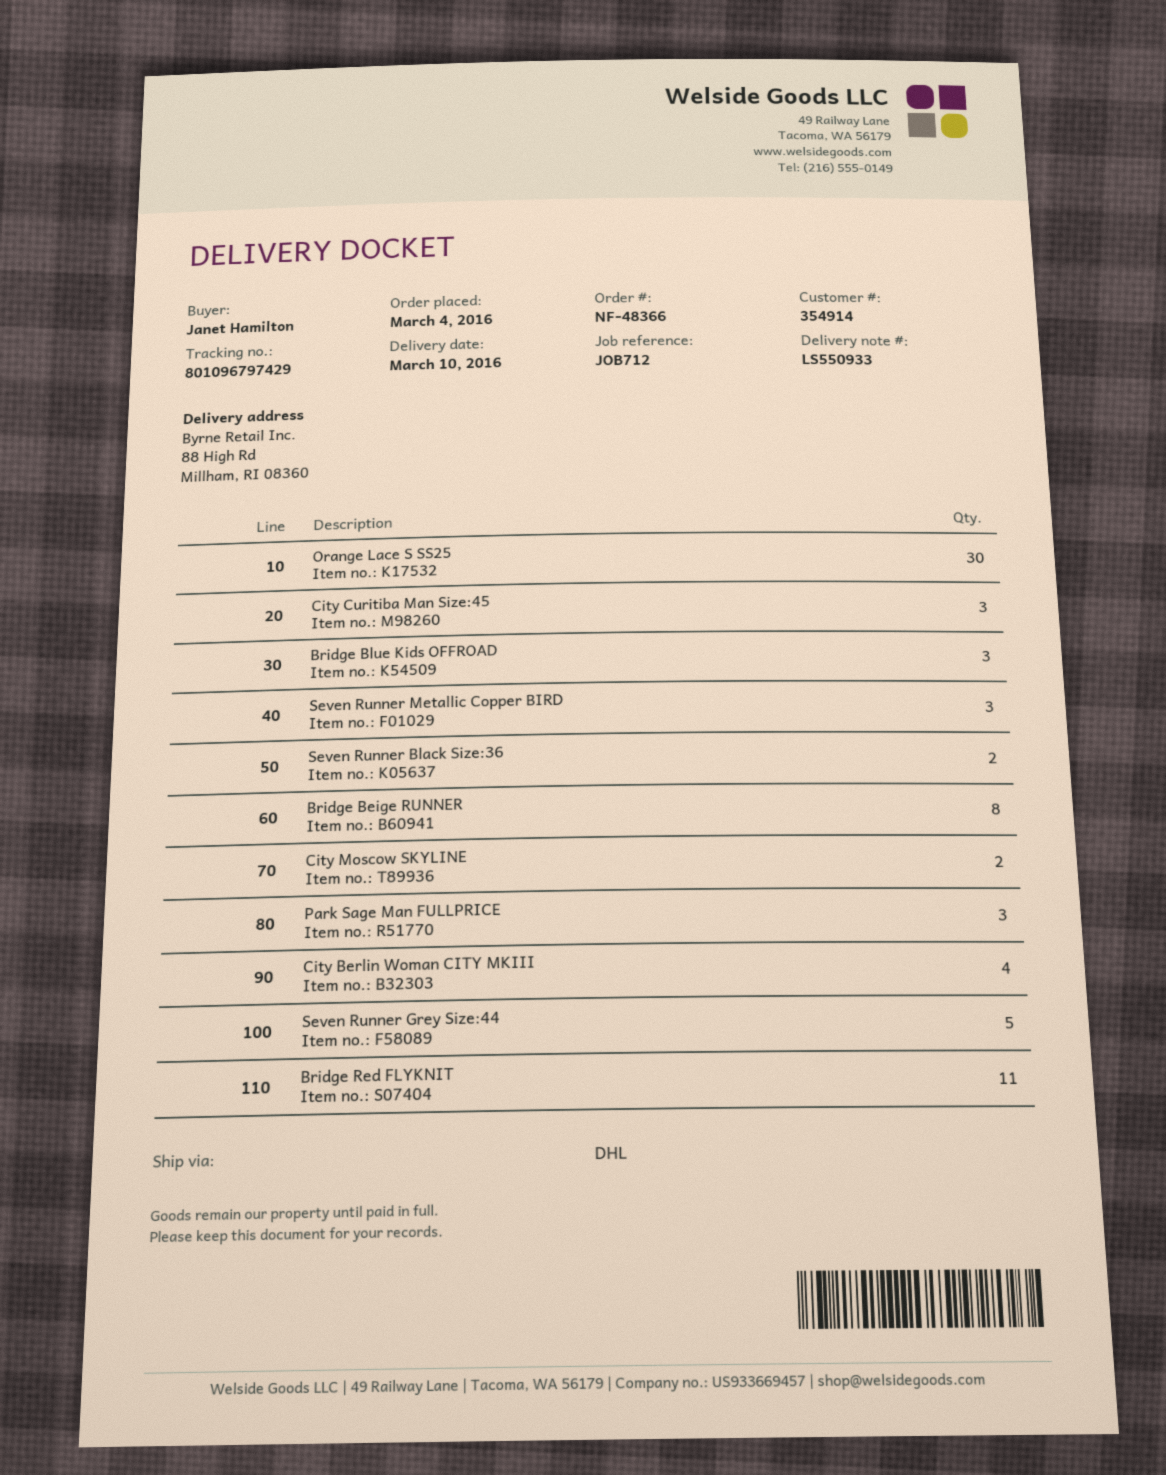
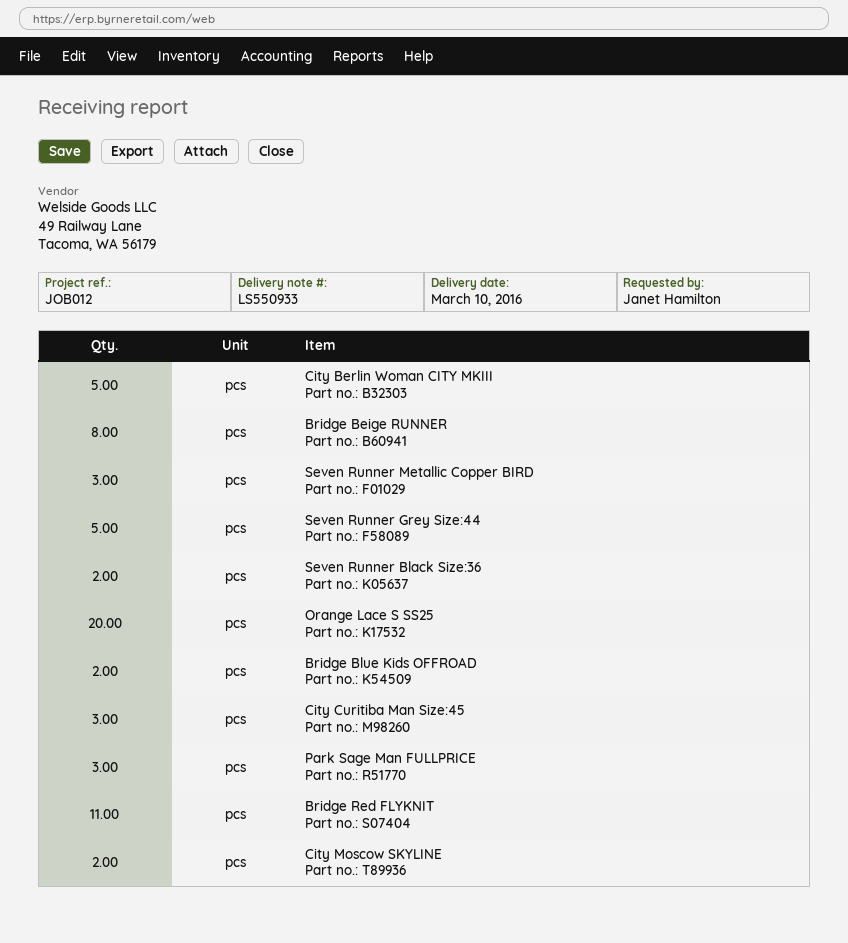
reference: JOB712 -> JOB012
Orange Lace S SS25: 30 -> 20
Bridge Blue Kids OFFROAD: 3 -> 2
City Berlin Woman CITY MKIII: 4 -> 5

